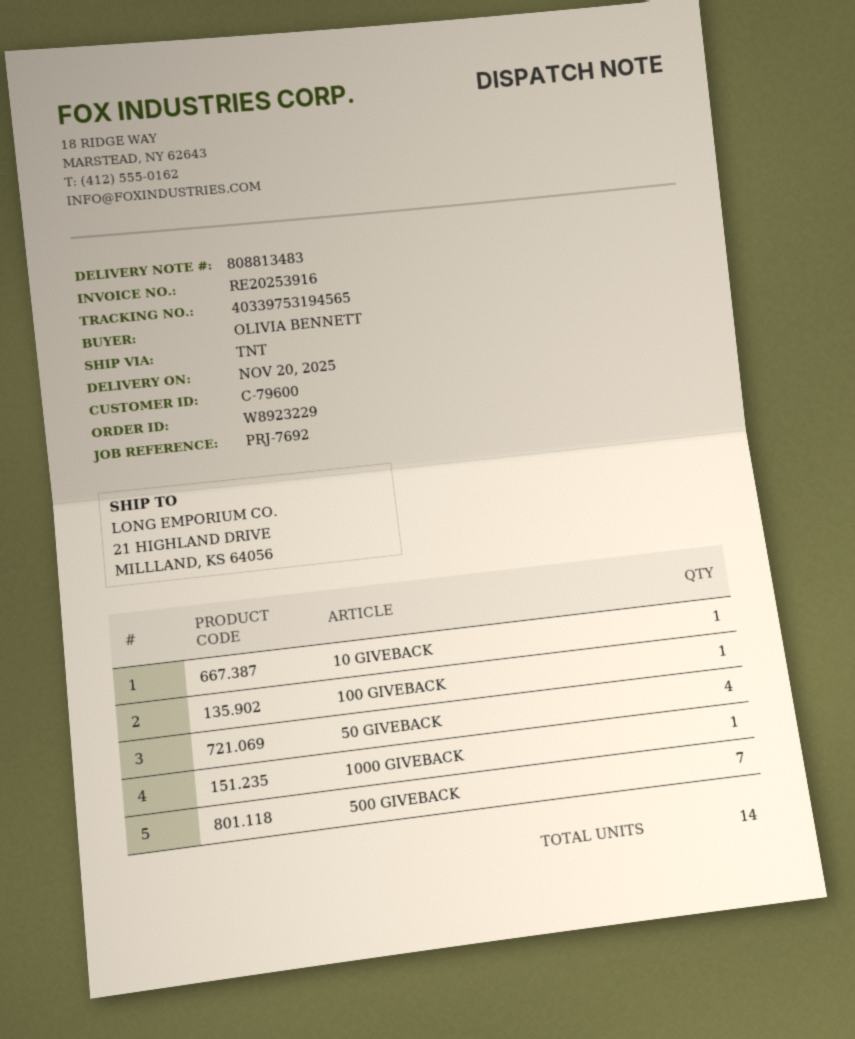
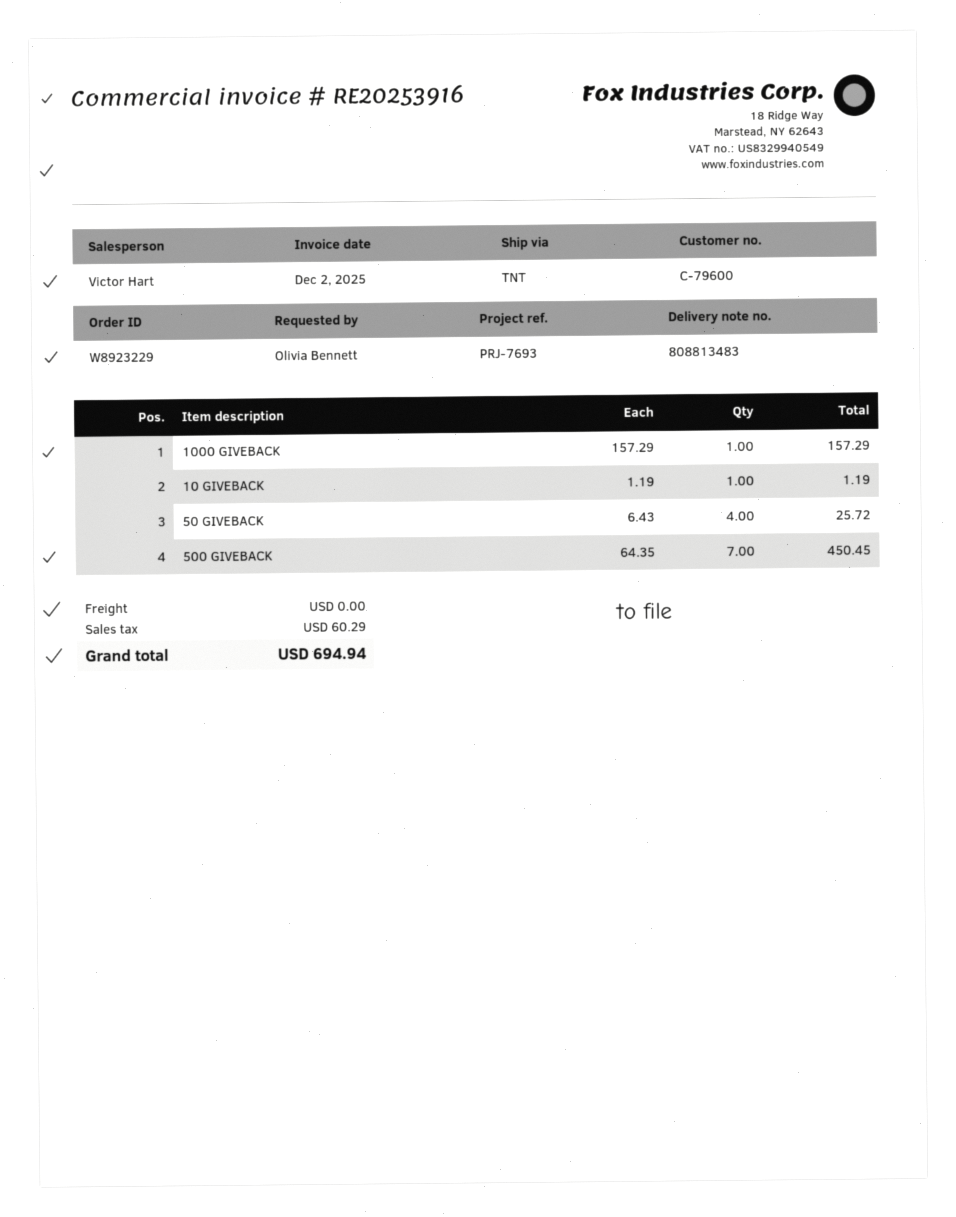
reference: PRJ-7692 -> PRJ-7693
100 GIVEBACK: 1 -> none

